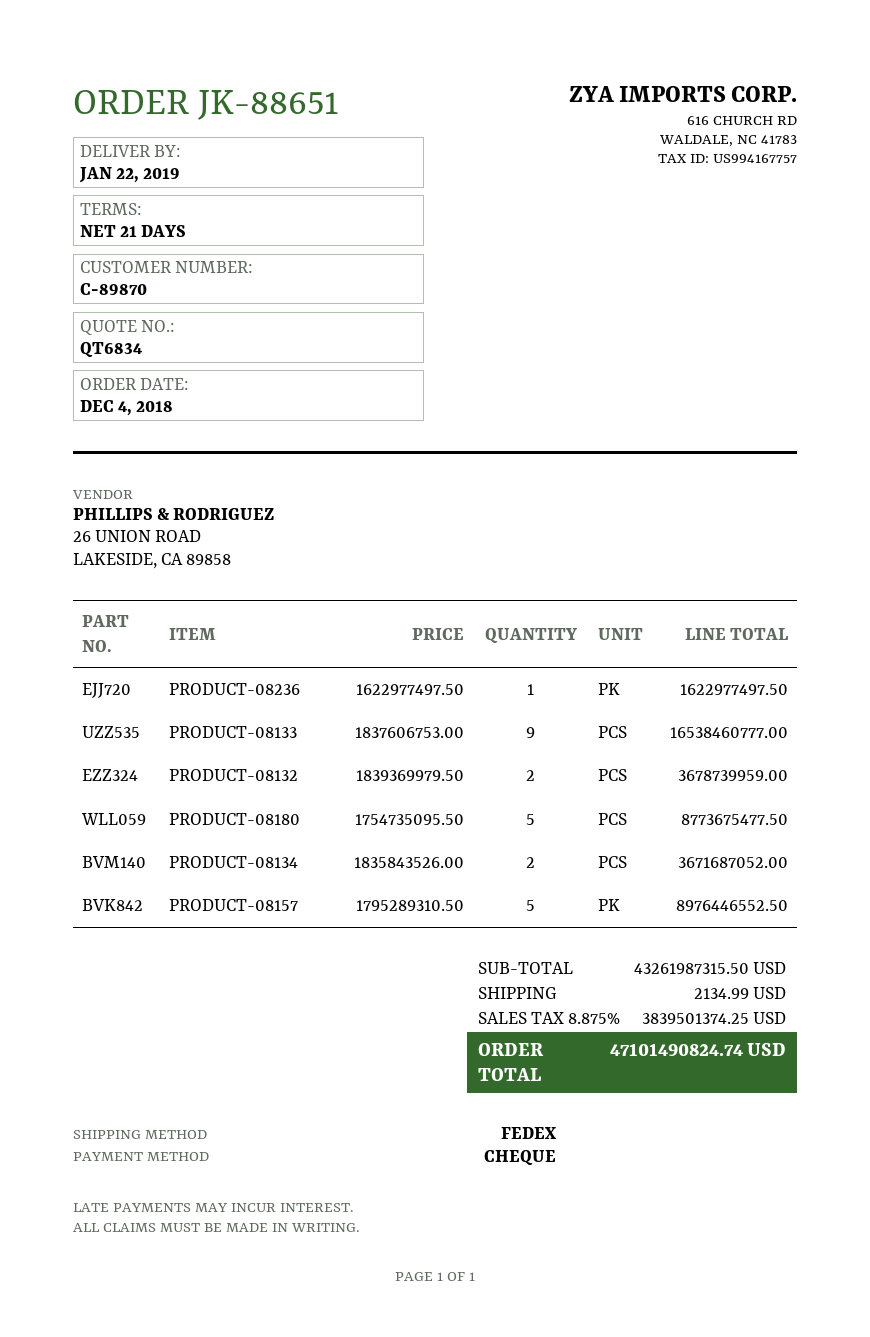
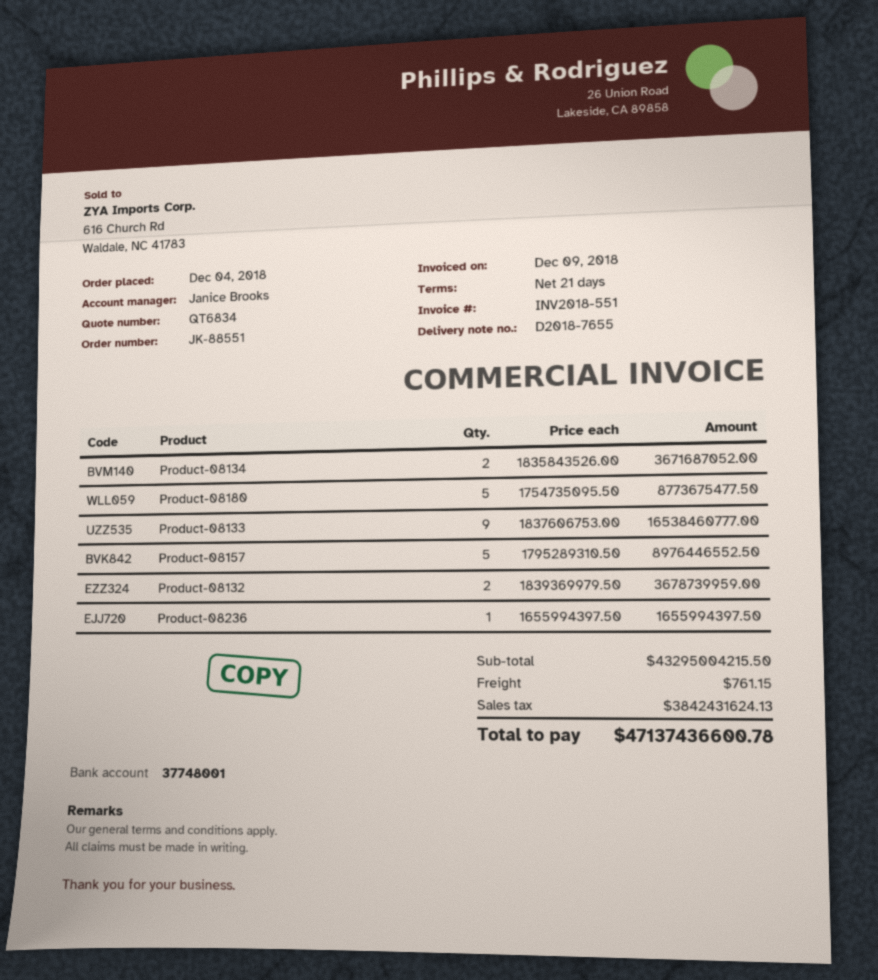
order number: JK-88651 -> JK-88551
PRODUCT-08236: 1 x 1622977497.50 = 1622977497.50 -> 1 x 1655994397.50 = 1655994397.50
subtotal: 43261987315.50 -> 43295004215.50
shipping: 2134.99 -> 761.15
tax: 3839501374.25 -> 3842431624.13
total: 47101490824.74 -> 47137436600.78

